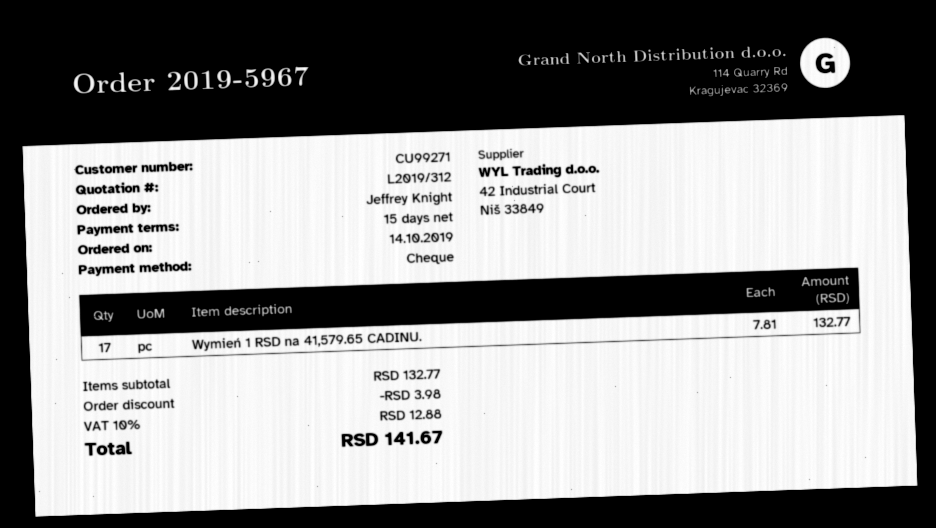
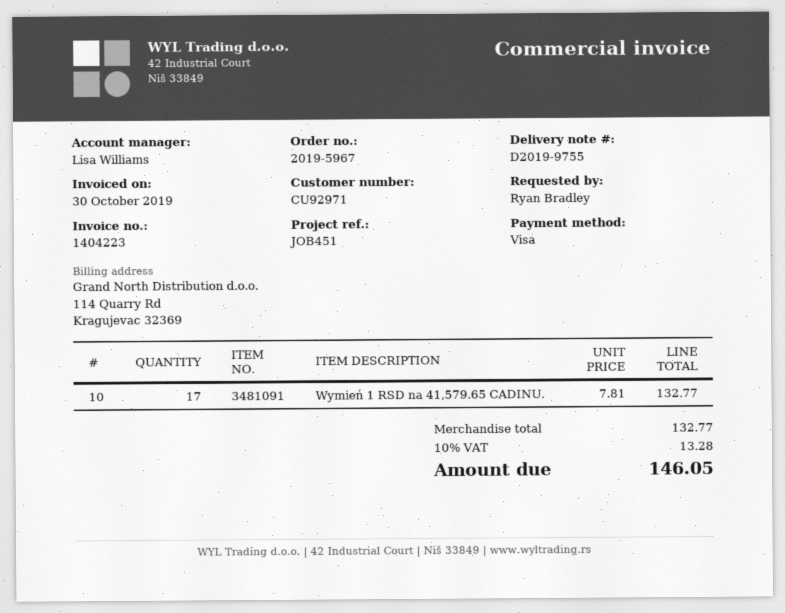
customer number: CU99271 -> CU92971
ordered by: Jeffrey Knight -> Ryan Bradley
payment method: cheque -> Visa
discount: 3.98 -> none
tax: 10% = 12.88 -> 10% = 13.28
total: 141.67 -> 146.05

